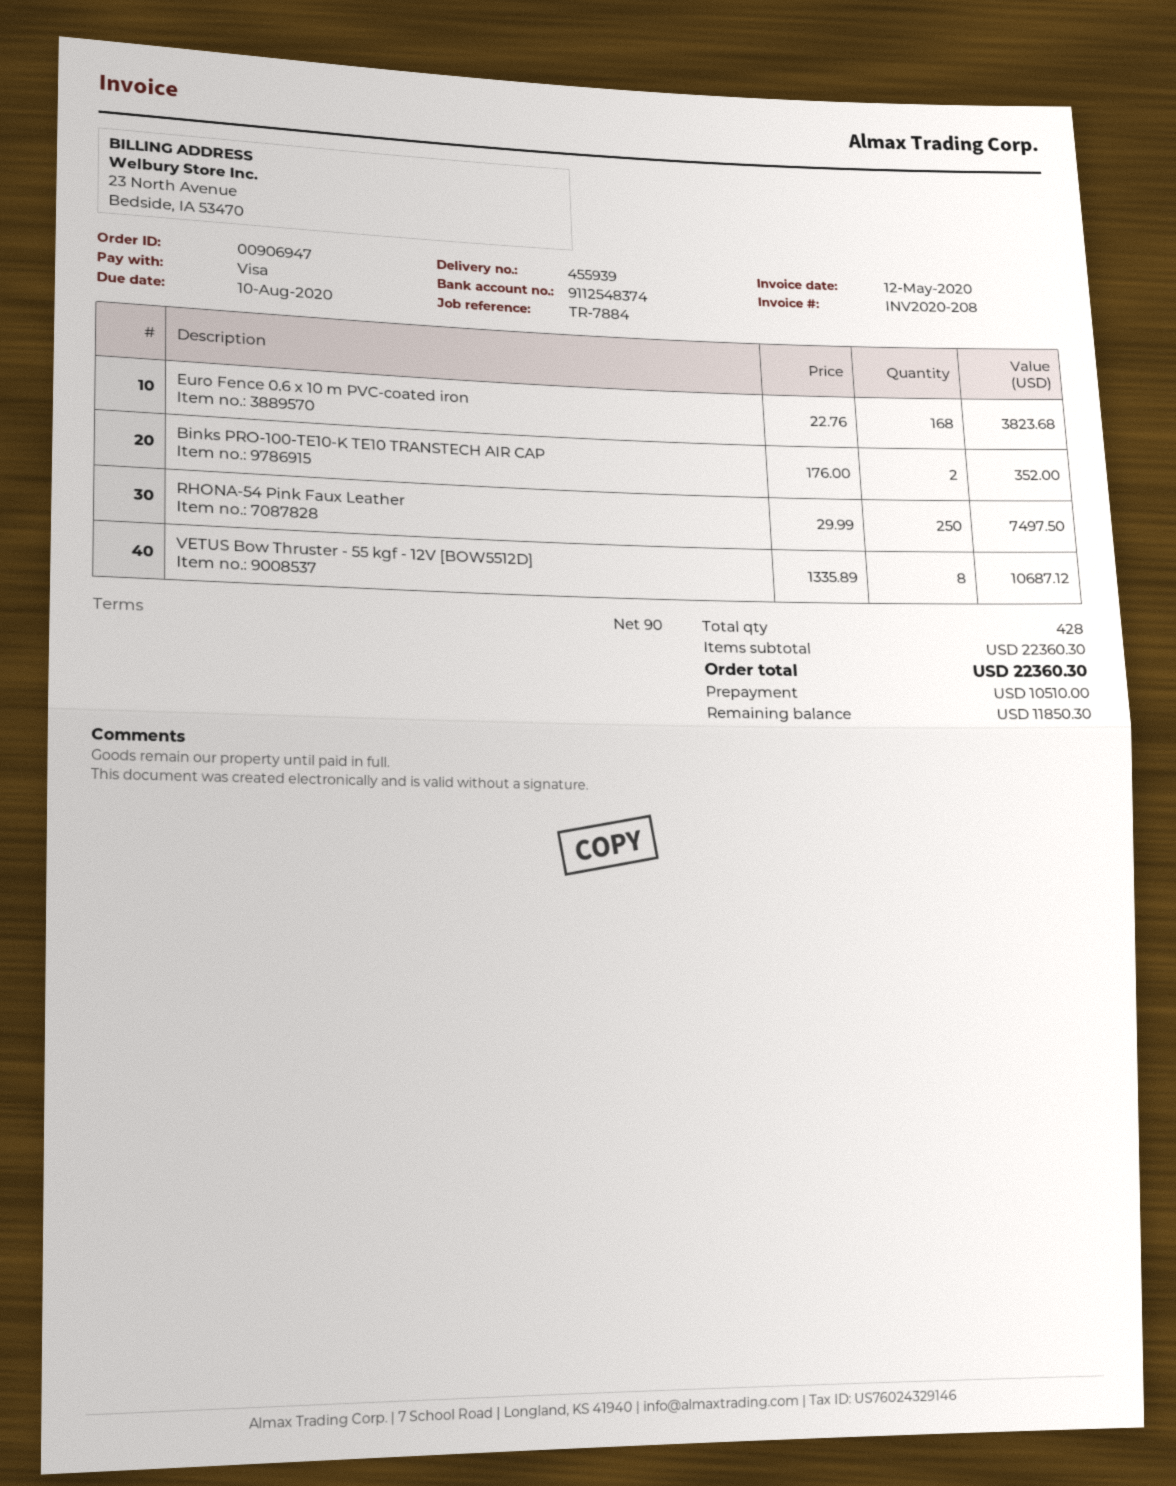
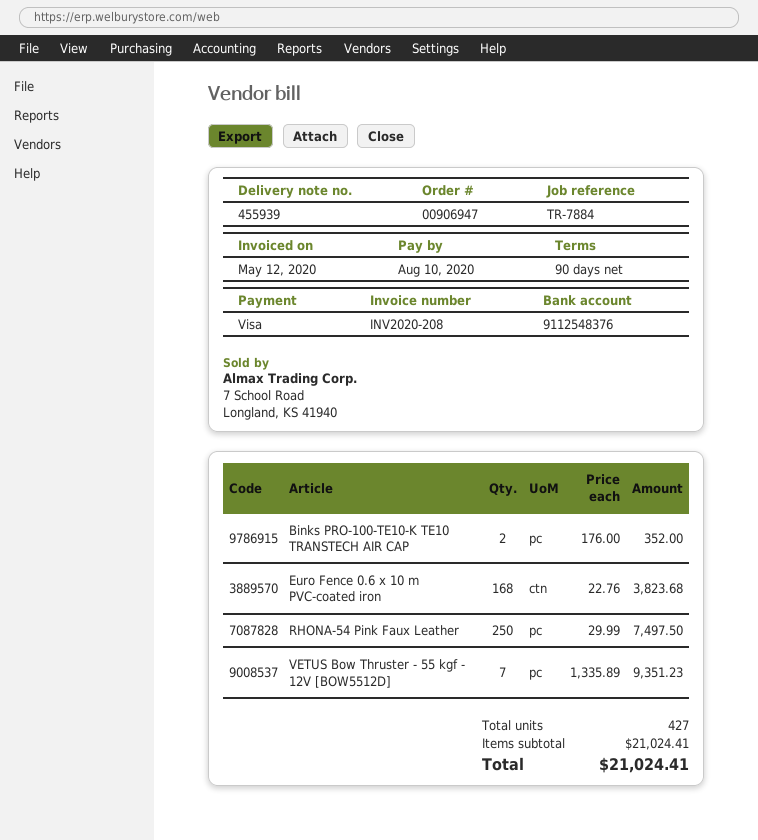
bank account: 9112548374 -> 9112548376
VETUS Bow Thruster - 55 kgf - 12V [BOW5512D]: 8 x 1335.89 = 10687.12 -> 7 x 1335.89 = 9351.23
total quantity: 428 -> 427
subtotal: 22360.30 -> 21024.41
total: 22360.30 -> 21024.41

